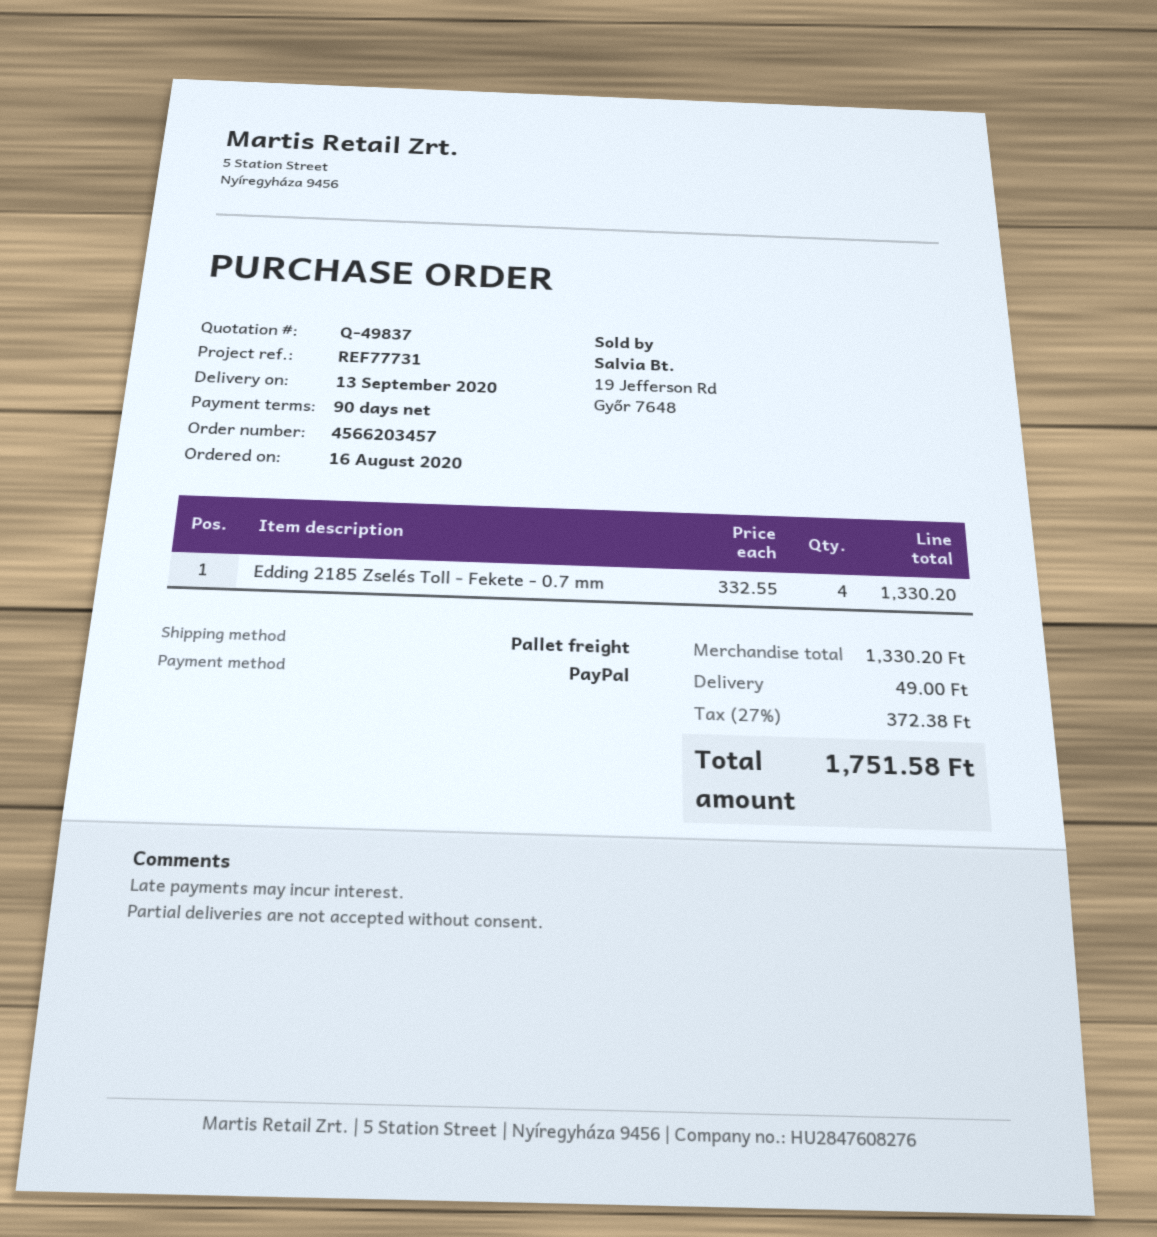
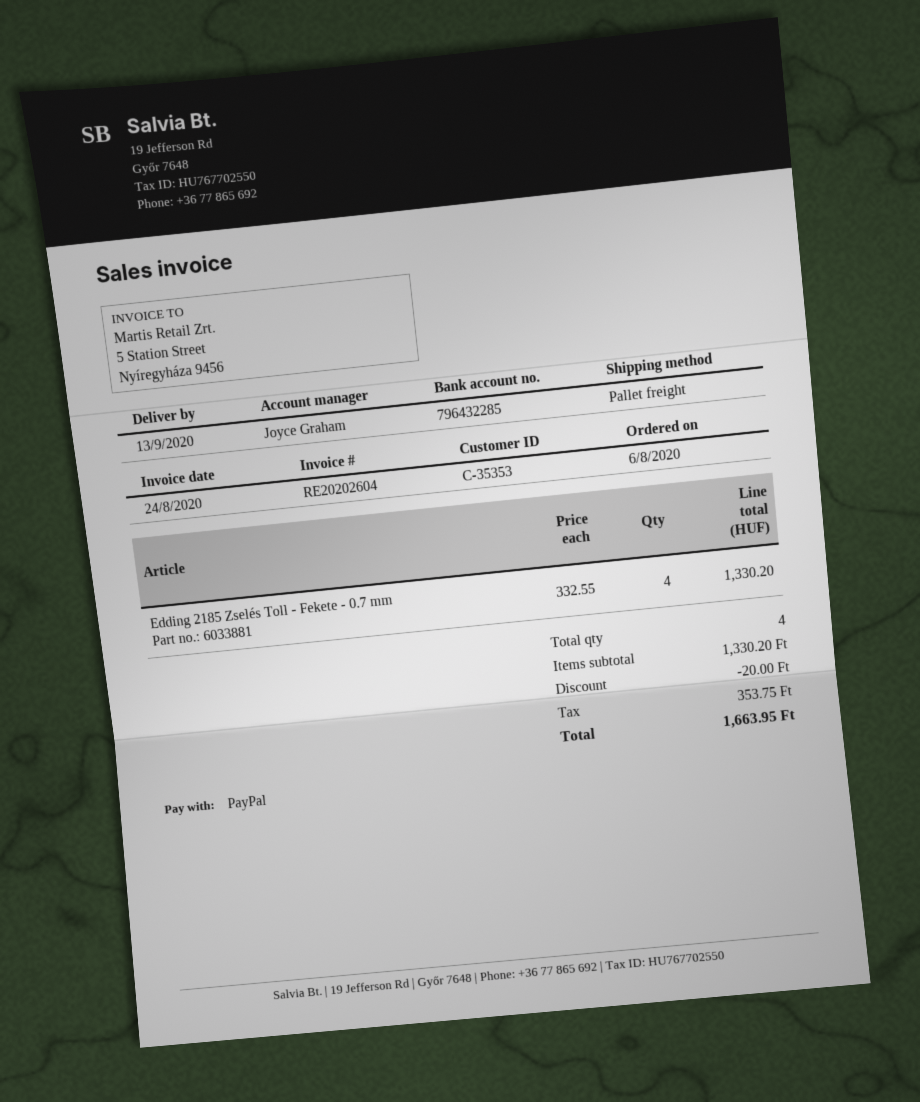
order date: 2020-08-16 -> 2020-08-06
discount: none -> 20.00
shipping: 49.00 -> none
tax: 372.38 -> 353.75
total: 1751.58 -> 1663.95

